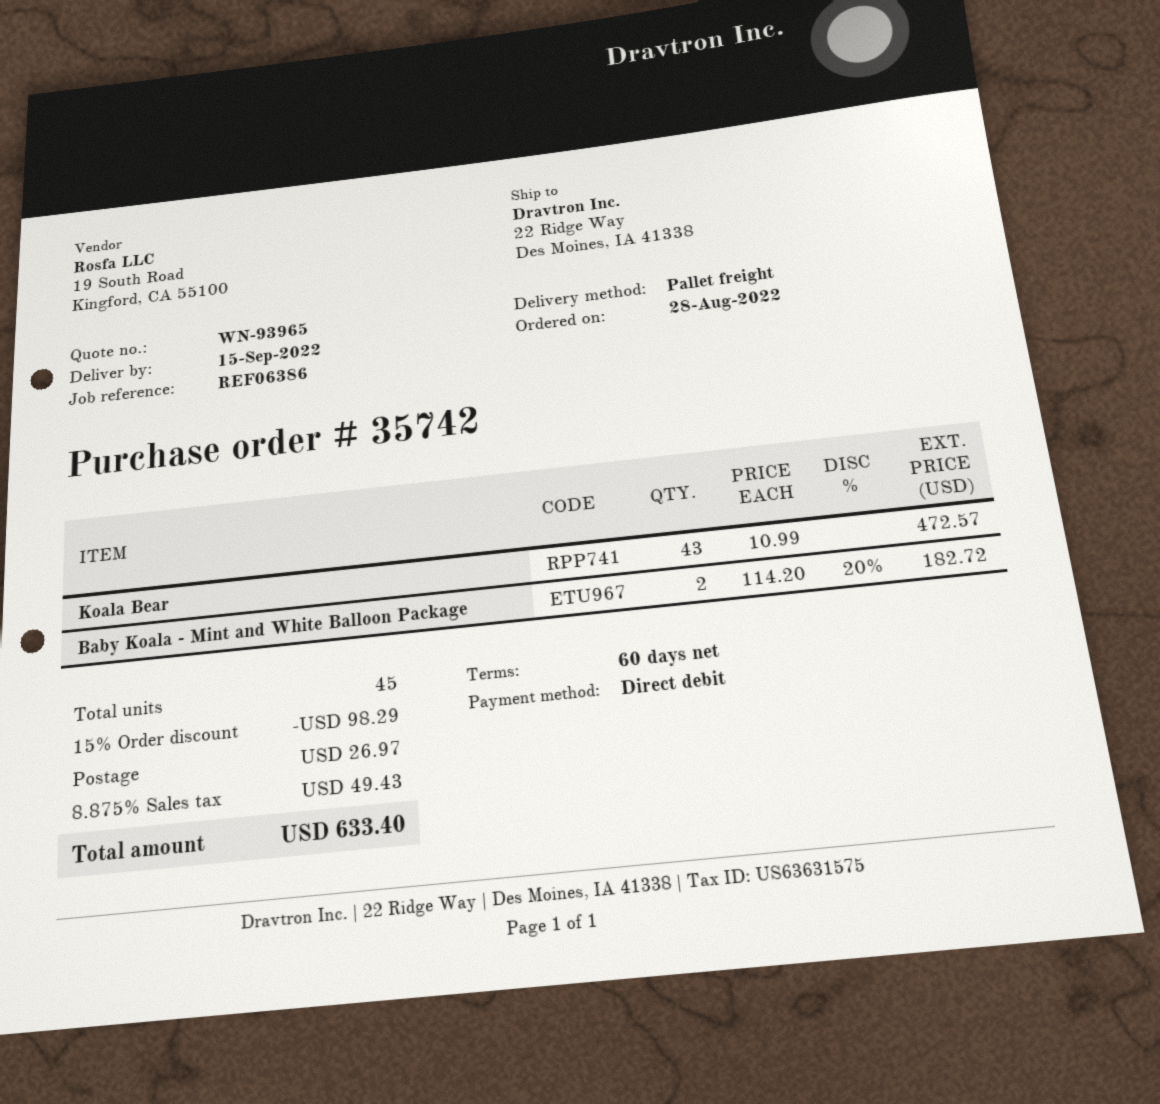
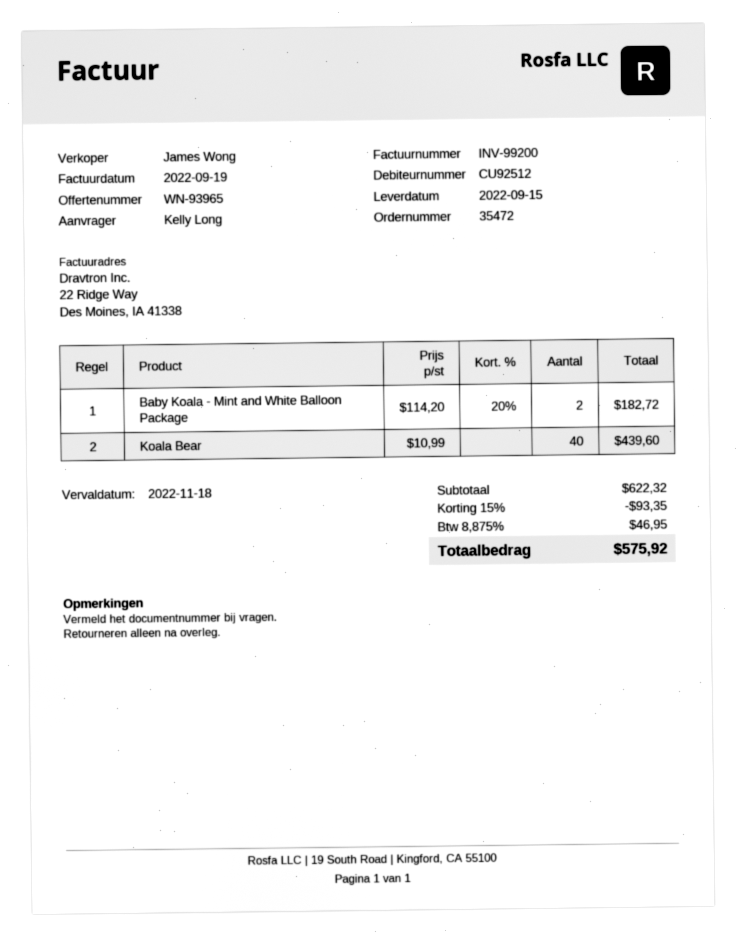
order number: 35742 -> 35472
Koala Bear: 43 x 10.99 = 472.57 -> 40 x 10.99 = 439.60
discount: 15% = 98.29 -> 15% = 93.35
shipping: 26.97 -> none
tax: 8.875% = 49.43 -> 8.875% = 46.95
total: 633.40 -> 575.92

